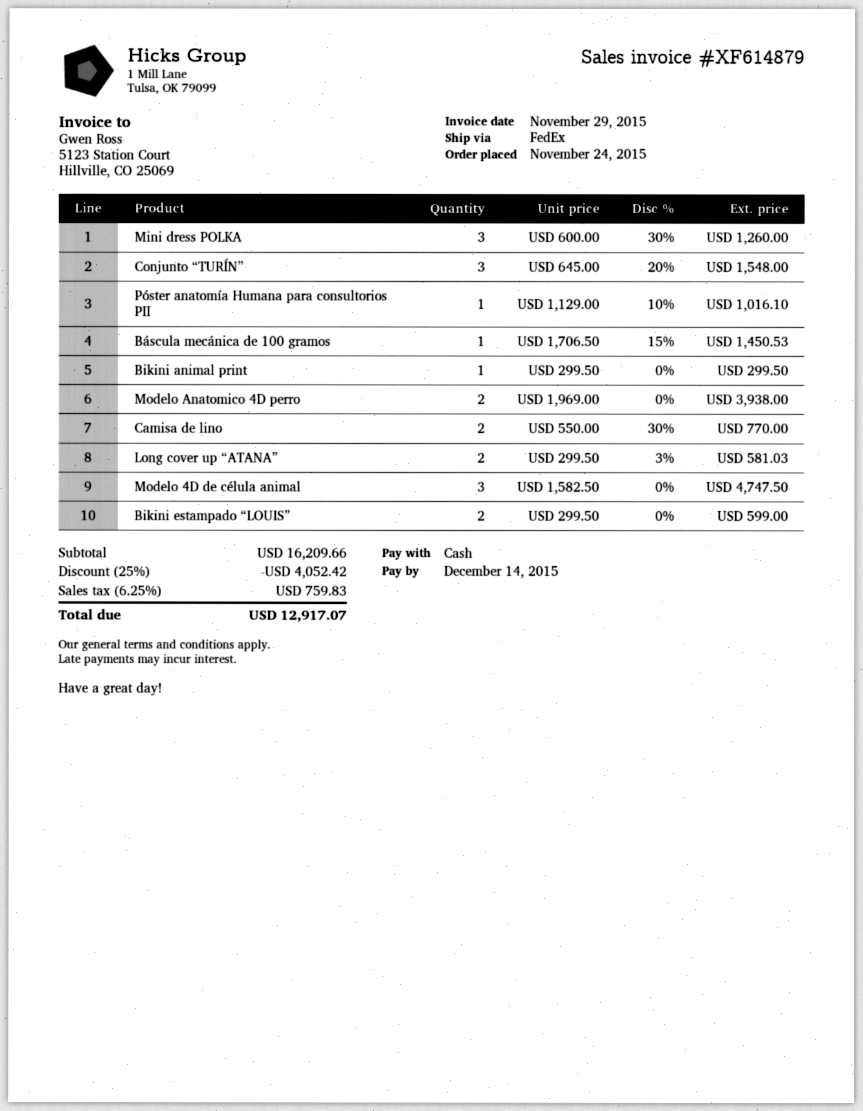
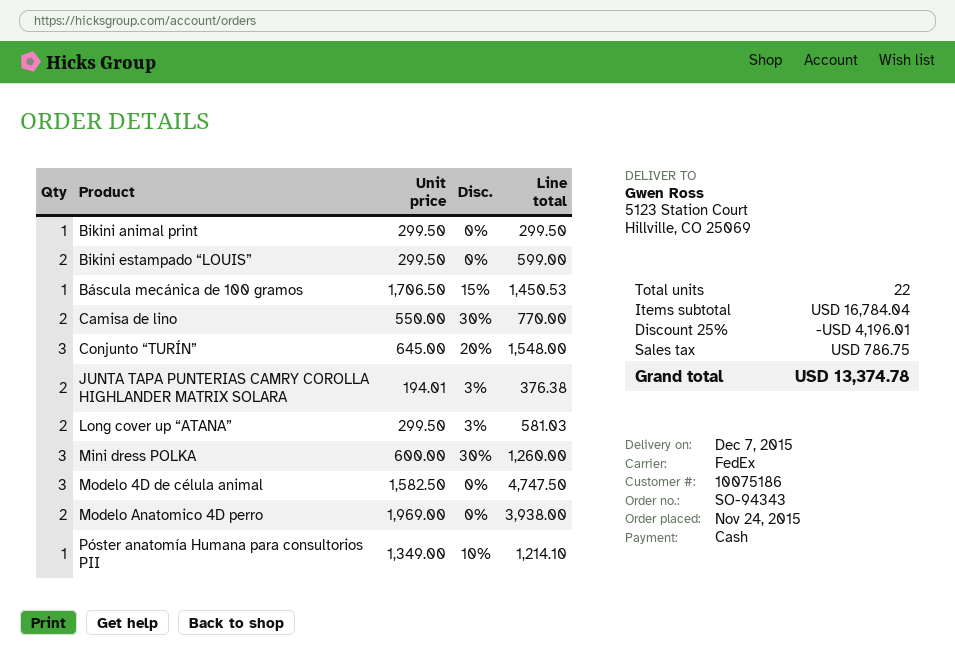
Póster anatomía Humana para consultorios PII: 1 x 1129.00 - 10% = 1016.10 -> 1 x 1349.00 - 10% = 1214.10
JUNTA TAPA PUNTERIAS CAMRY COROLLA HIGHLANDER MATRIX SOLARA: none -> 2 x 194.01 - 3% = 376.38
subtotal: 16209.66 -> 16784.04
discount: 25% = 4052.42 -> 25% = 4196.01
tax: 759.83 -> 786.75
total: 12917.07 -> 13374.78

